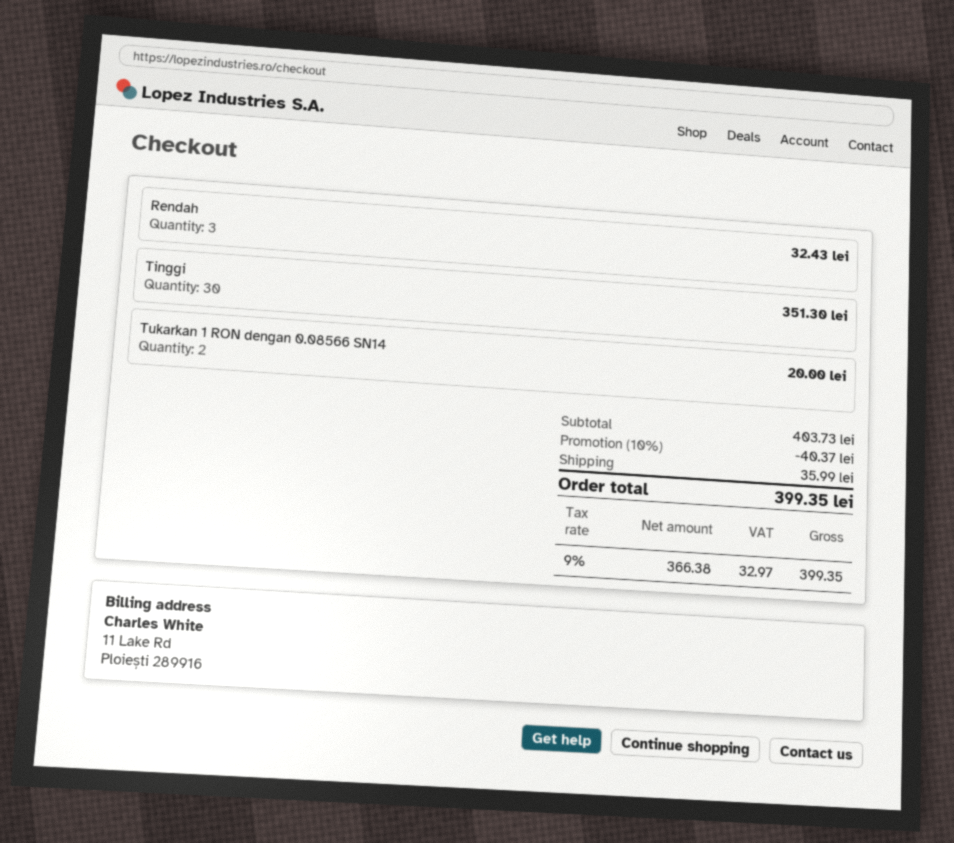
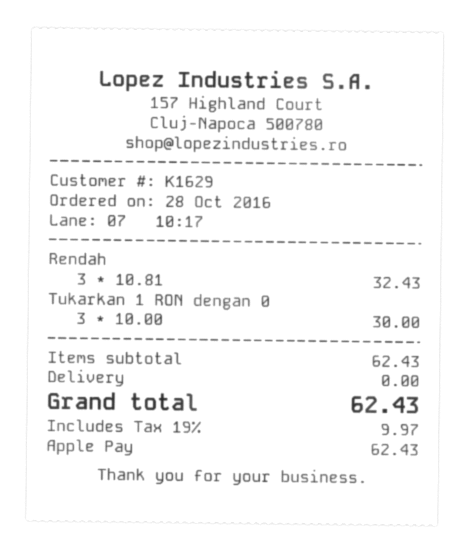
Tinggi: 30 for 351.30 -> none
Tukarkan 1 RON dengan 0.08566 SN14: 2 for 20.00 -> 3 for 30.00
subtotal: 403.73 -> 62.43
discount: 10% = 40.37 -> none
shipping: 35.99 -> 0.00
tax: 9% = 32.97 -> 19% = 9.97
total: 399.35 -> 62.43

